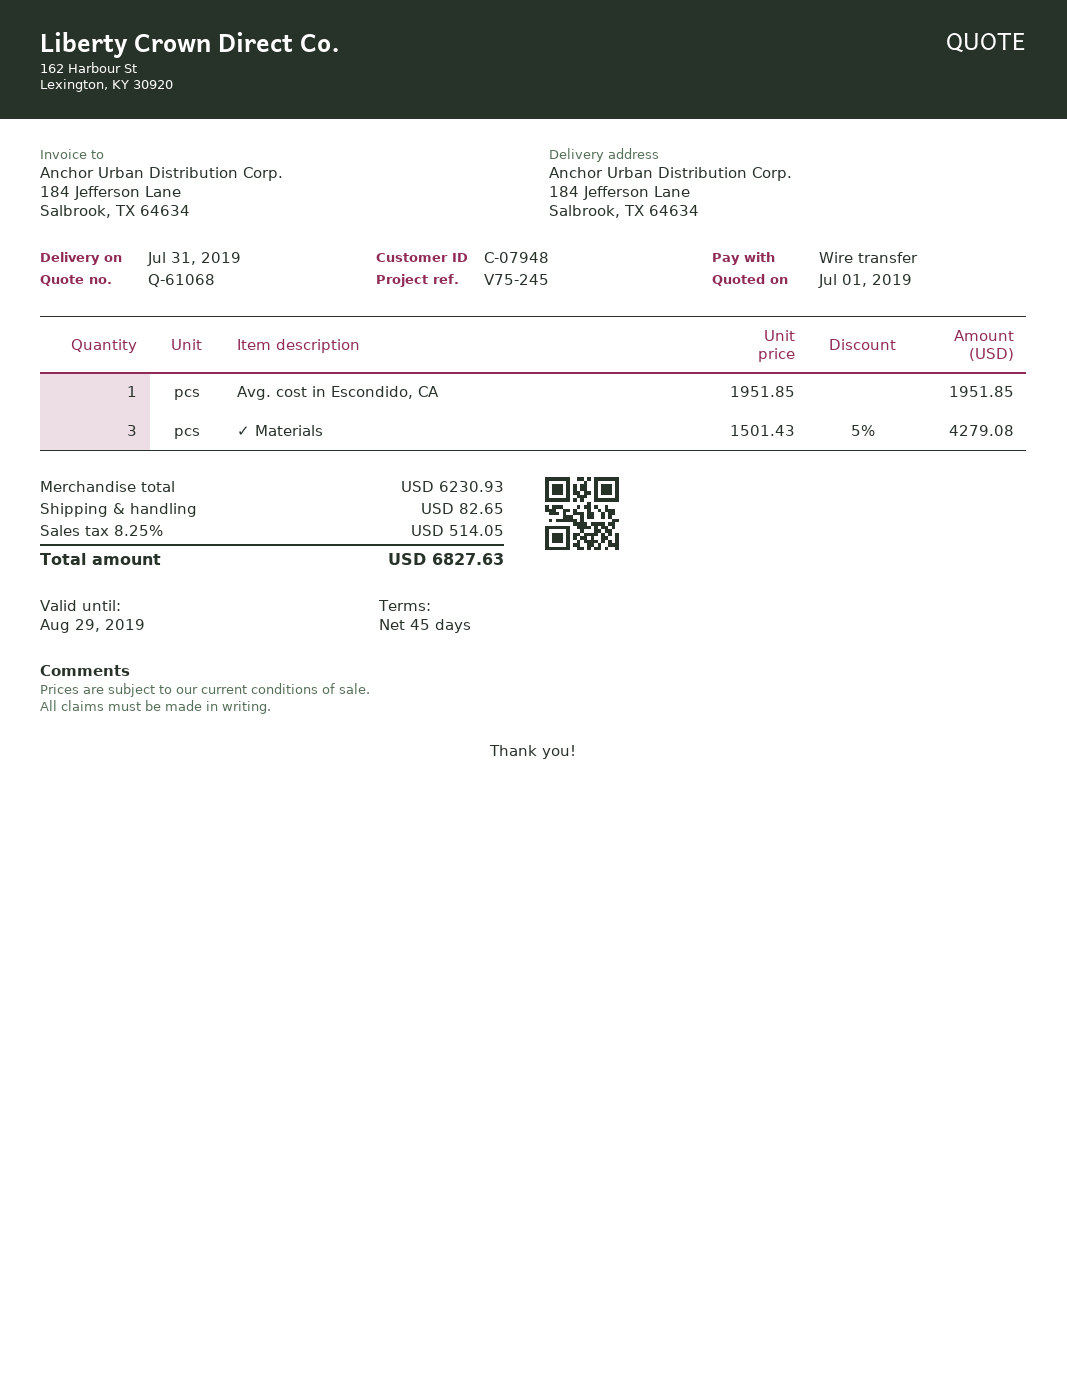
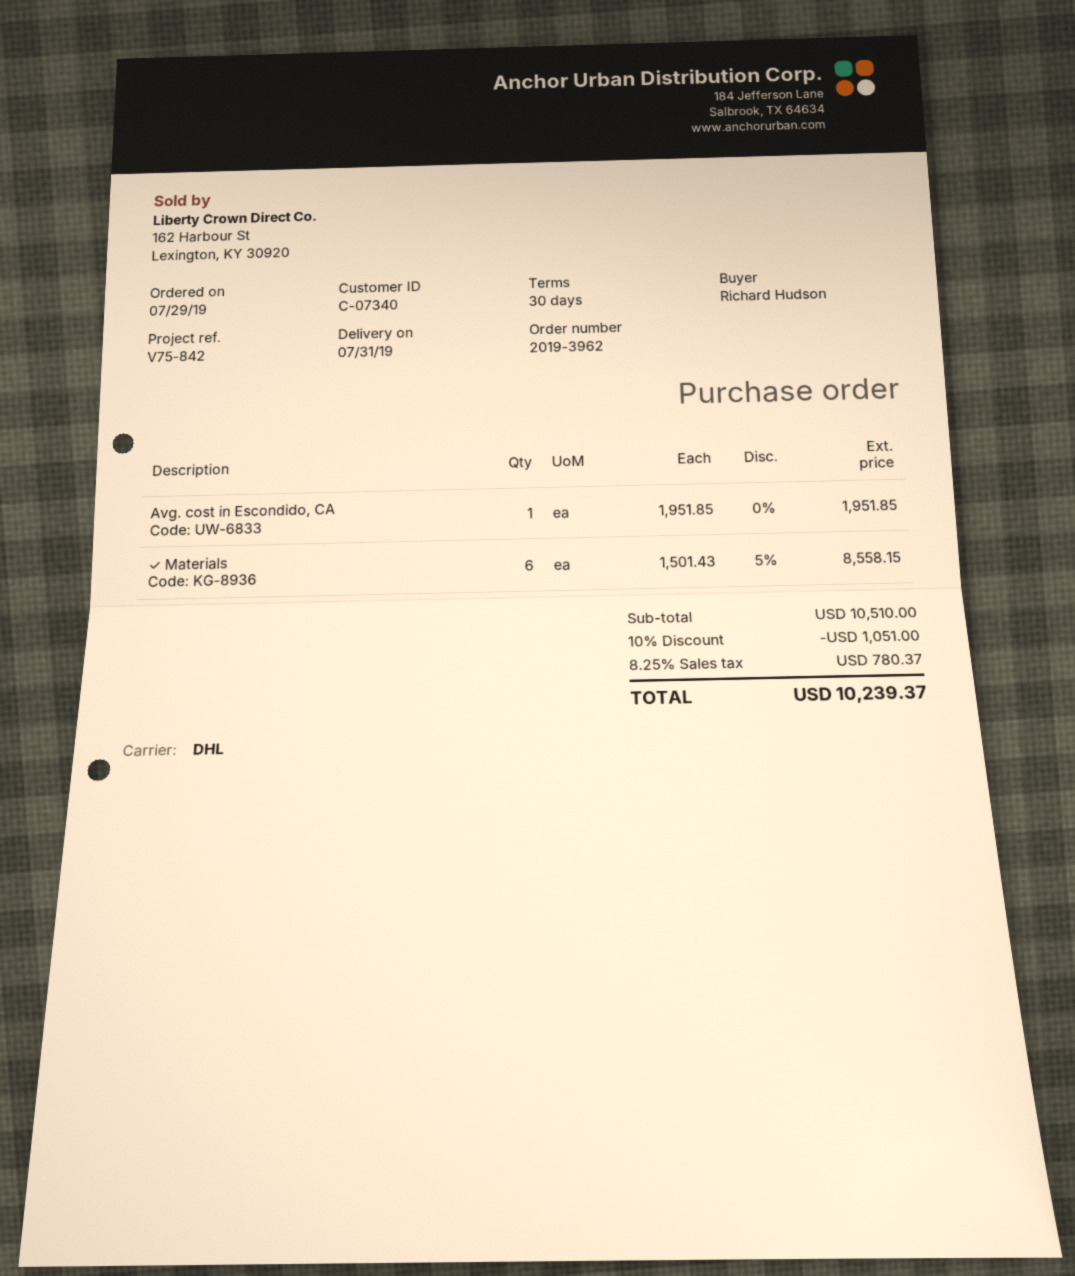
payment terms: 45 days -> 30 days
customer number: C-07948 -> C-07340
reference: V75-245 -> V75-842
✓ Materials: 3 x 1501.43 - 5% = 4279.08 -> 6 x 1501.43 - 5% = 8558.15
subtotal: 6230.93 -> 10510.00
discount: none -> 10% = 1051.00
shipping: 82.65 -> none
tax: 8.25% = 514.05 -> 8.25% = 780.37
total: 6827.63 -> 10239.37

